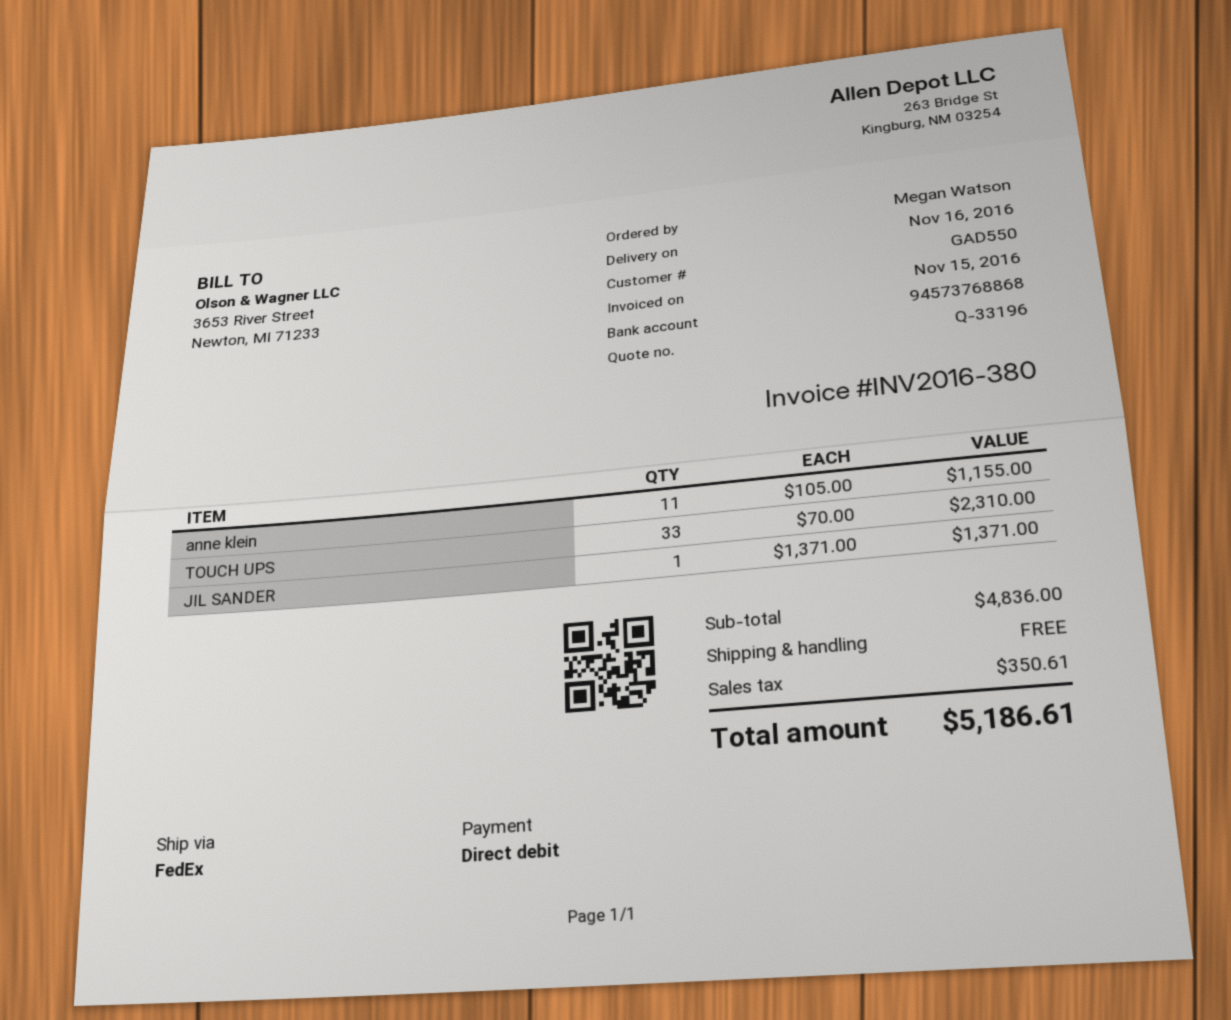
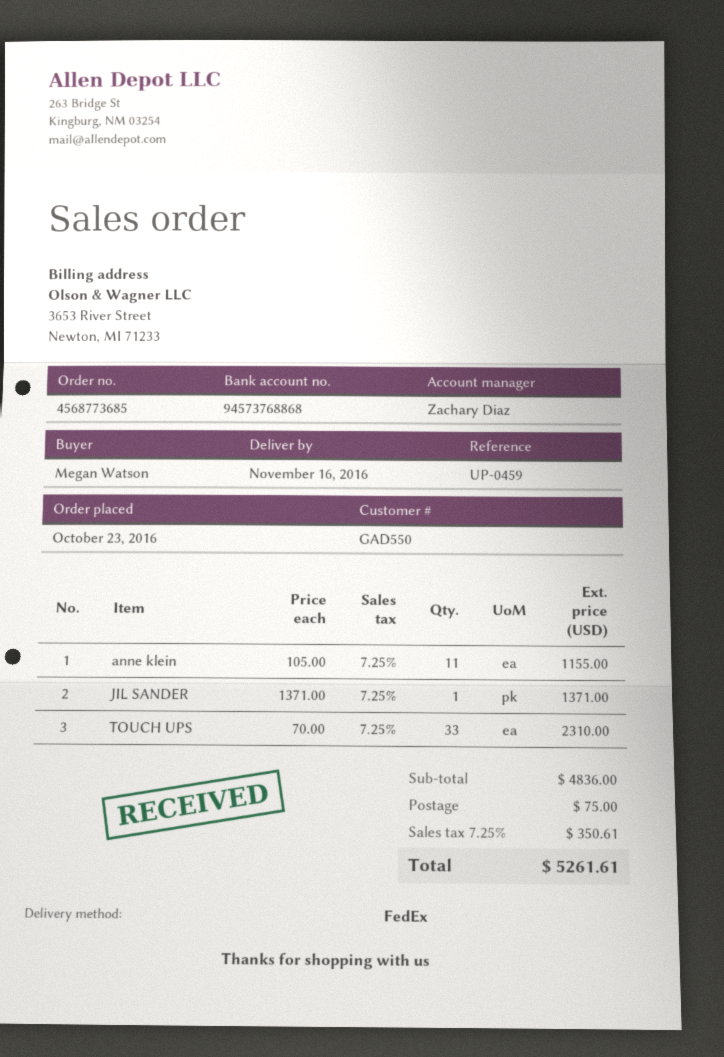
shipping: 0.00 -> 75.00
total: 5186.61 -> 5261.61

